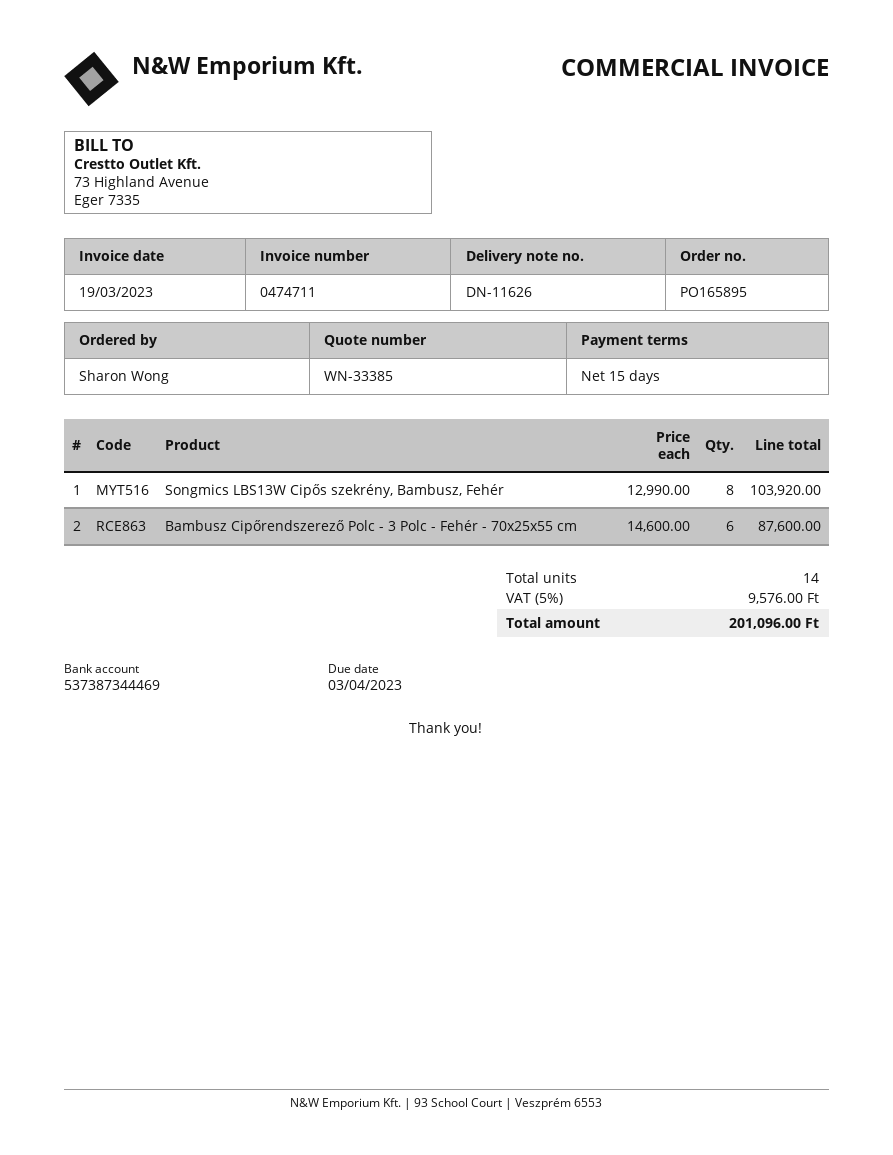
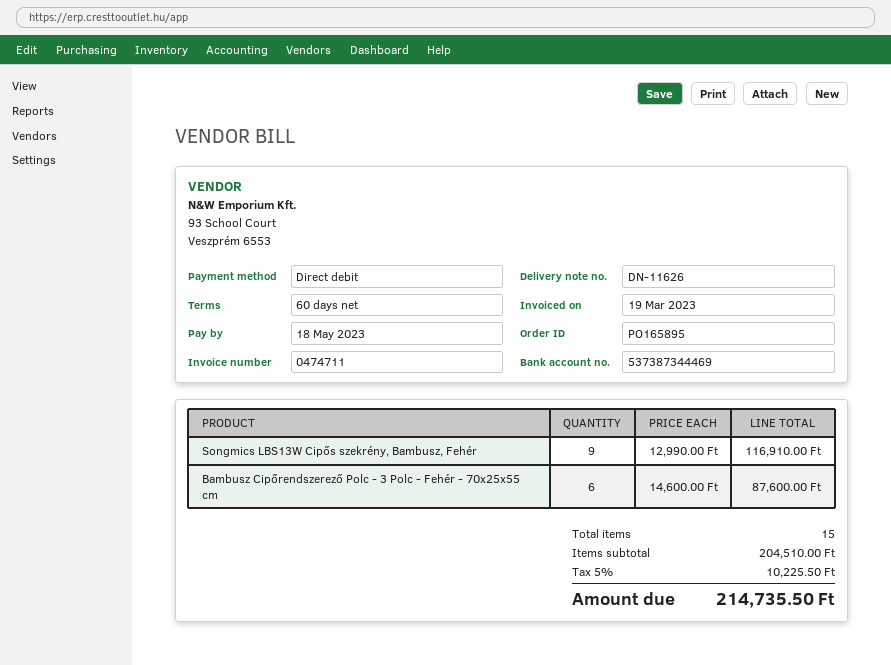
payment terms: 15 days -> 60 days
due date: 2023-04-03 -> 2023-05-18
Songmics LBS13W Cipős szekrény, Bambusz, Fehér: 8 x 12990.00 = 103920.00 -> 9 x 12990.00 = 116910.00
total quantity: 14 -> 15
tax: 5% = 9576.00 -> 5% = 10225.50
total: 201096.00 -> 214735.50

